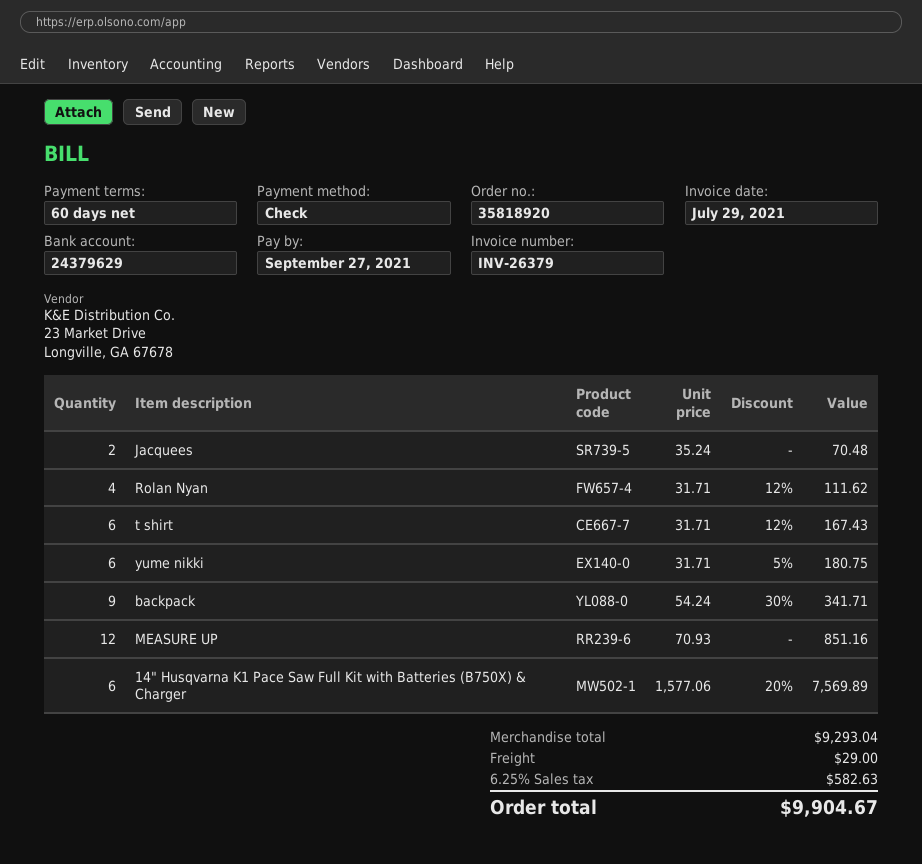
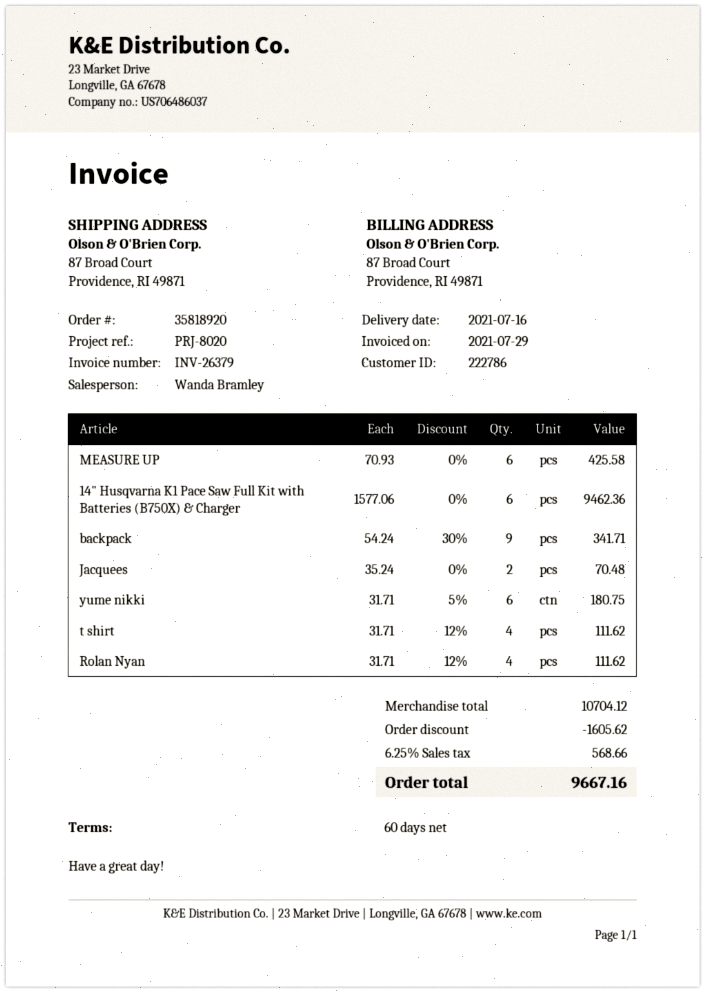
t shirt: 6 x 31.71 - 12% = 167.43 -> 4 x 31.71 - 12% = 111.62
MEASURE UP: 12 x 70.93 = 851.16 -> 6 x 70.93 = 425.58
14" Husqvarna K1 Pace Saw Full Kit with Batteries (B750X) & Charger: 6 x 1577.06 - 20% = 7569.89 -> 6 x 1577.06 = 9462.36
subtotal: 9293.04 -> 10704.12
discount: none -> 1605.62
shipping: 29.00 -> none
tax: 6.25% = 582.63 -> 6.25% = 568.66
total: 9904.67 -> 9667.16

